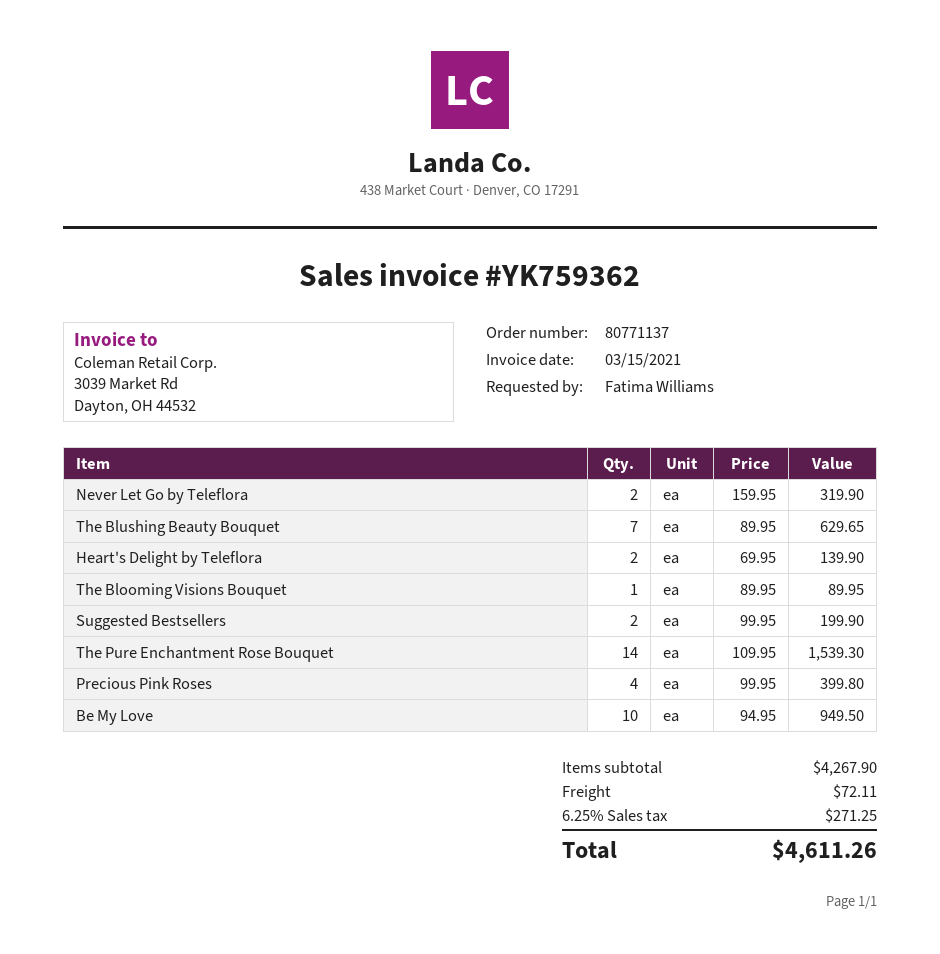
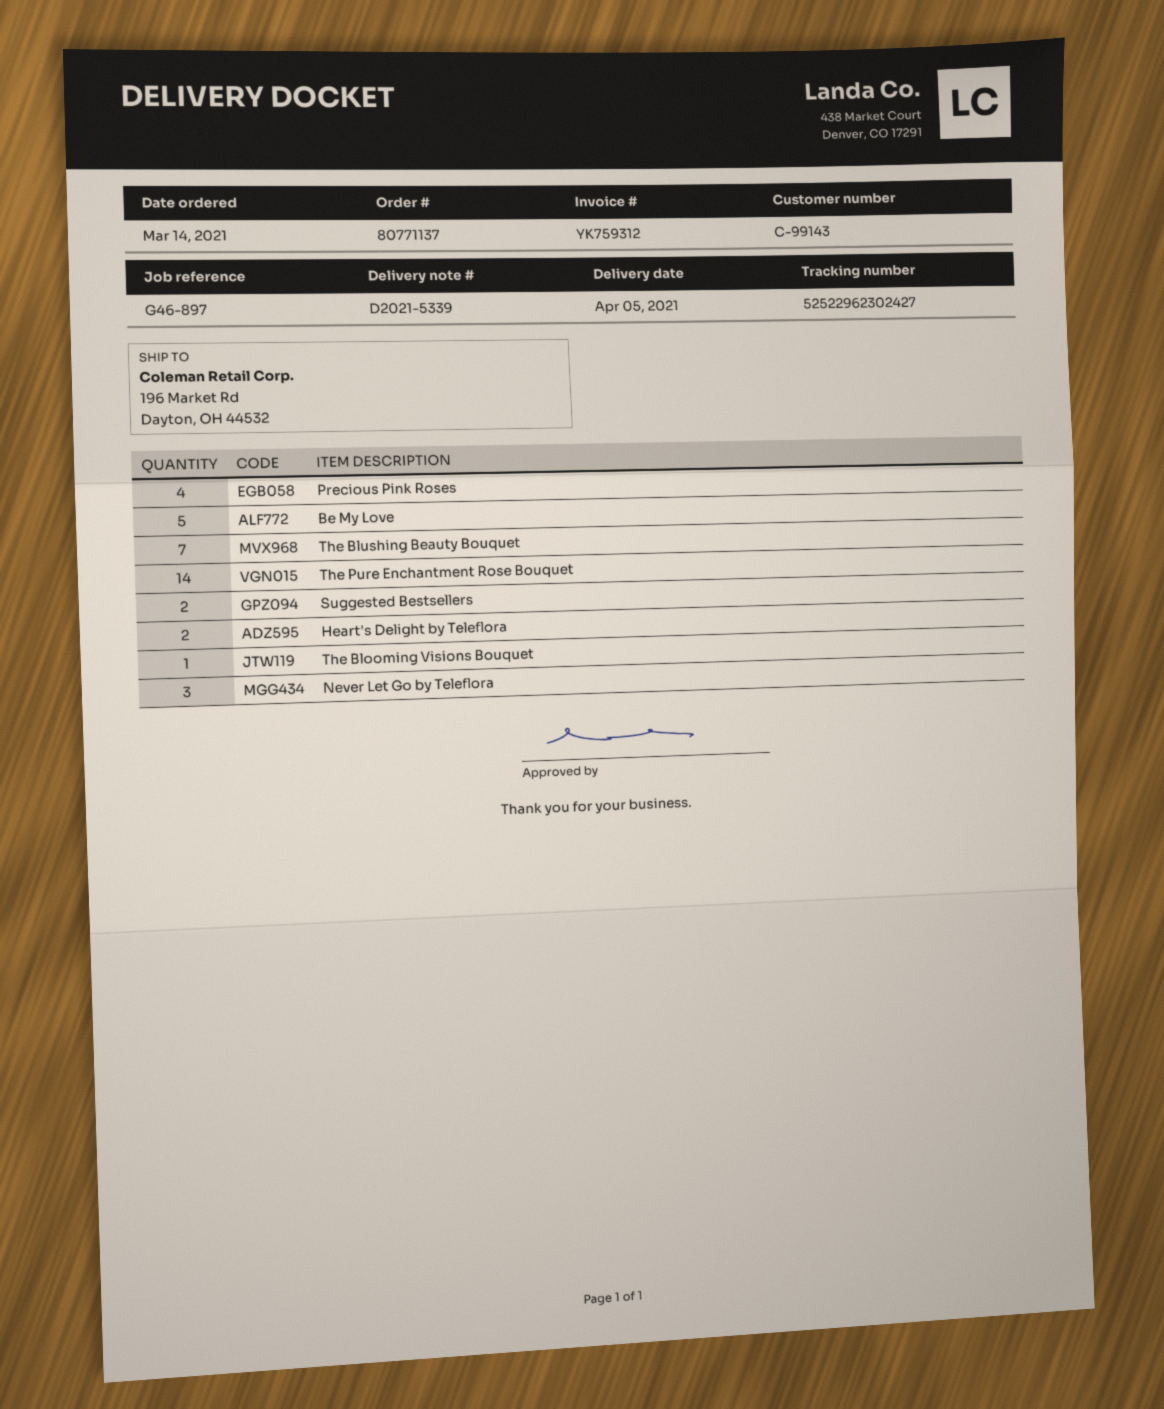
invoice number: YK759362 -> YK759312
Never Let Go by Teleflora: 2 -> 3
Be My Love: 10 -> 5

